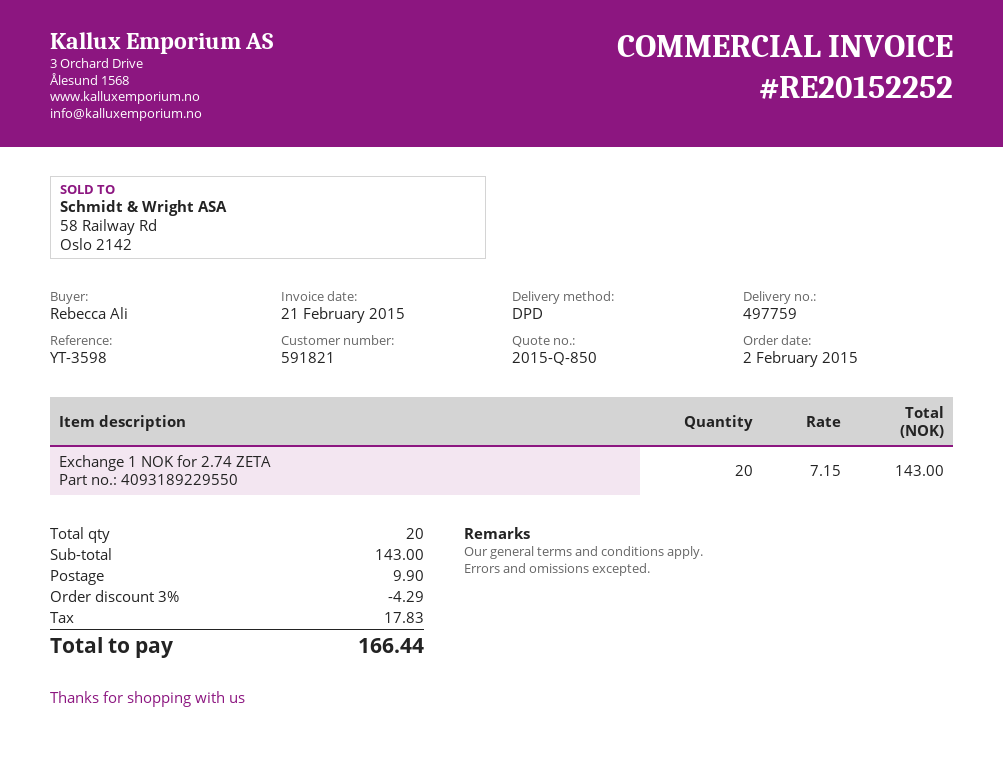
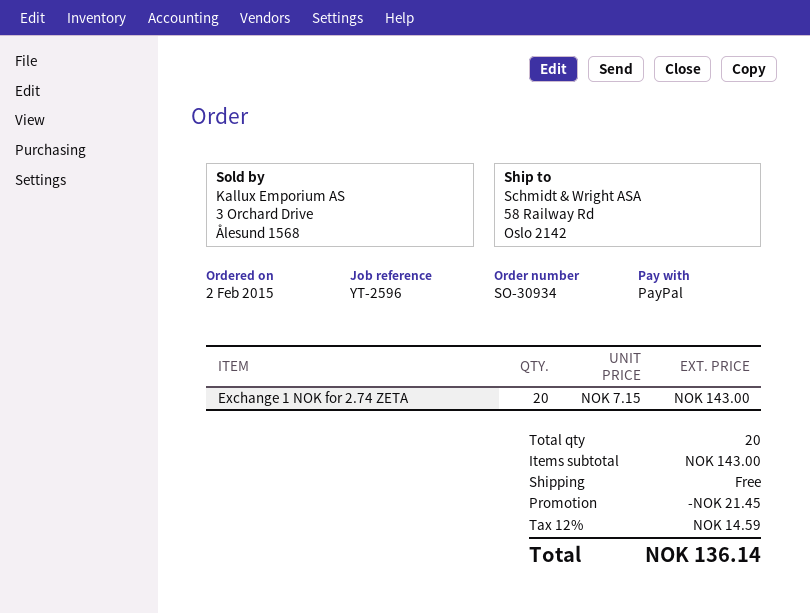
reference: YT-3598 -> YT-2596
discount: 4.29 -> 21.45
shipping: 9.90 -> 0.00
tax: 17.83 -> 14.59
total: 166.44 -> 136.14

